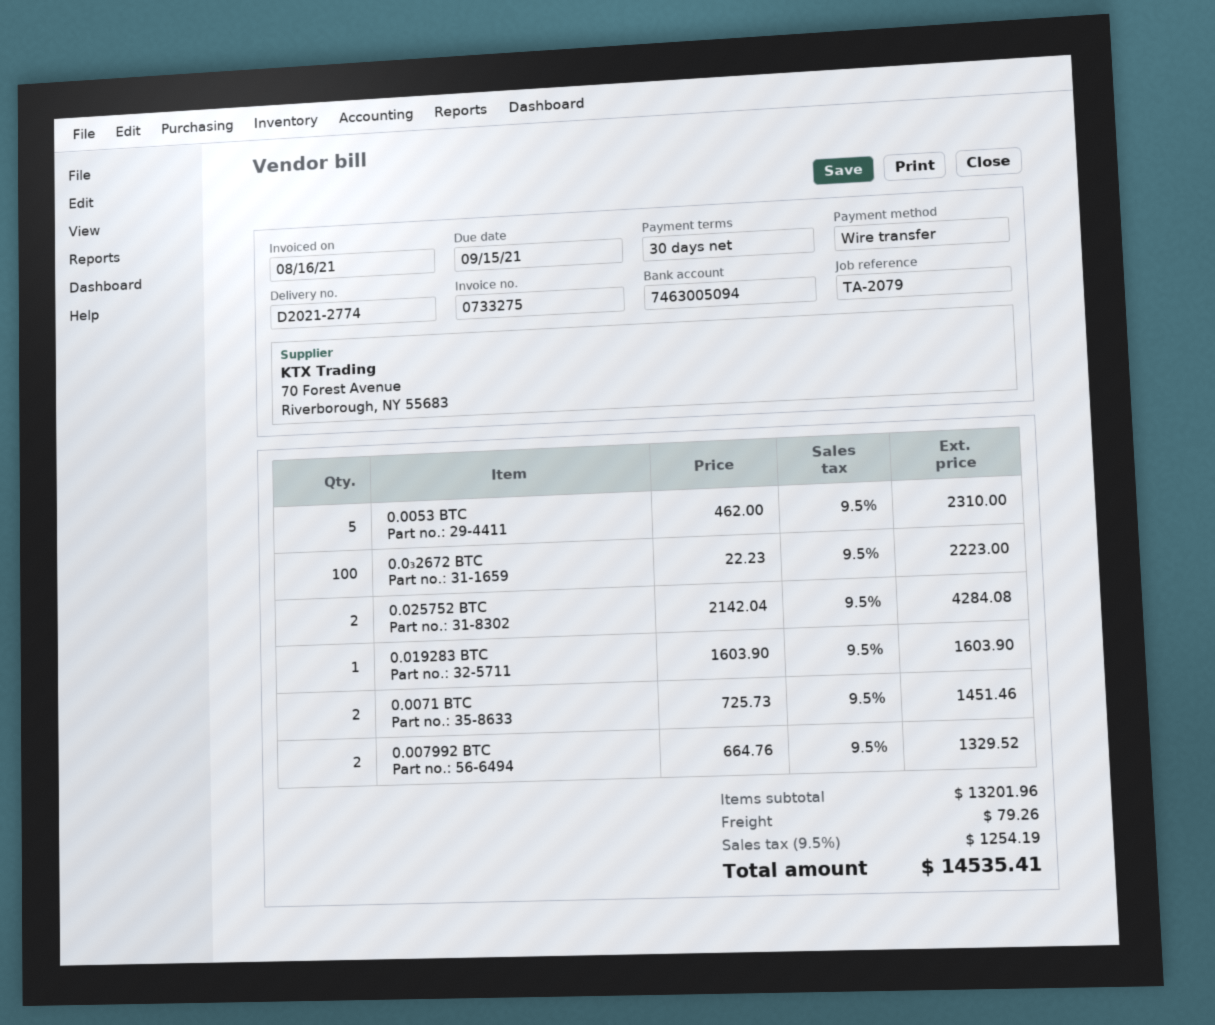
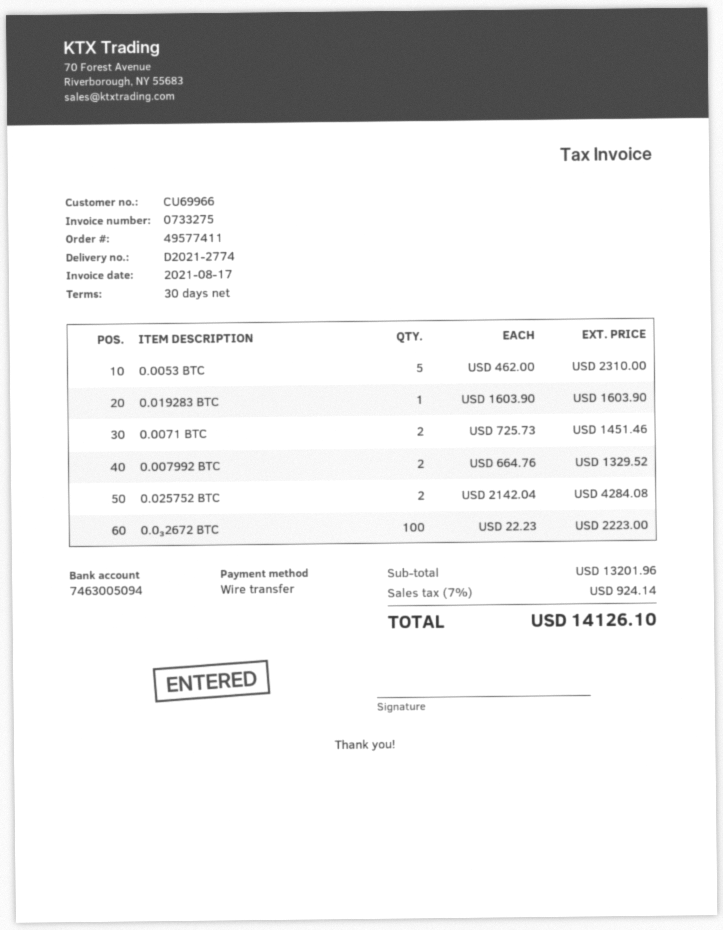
invoice date: 2021-08-16 -> 2021-08-17
shipping: 79.26 -> none
tax: 9.5% = 1254.19 -> 7% = 924.14
total: 14535.41 -> 14126.10

